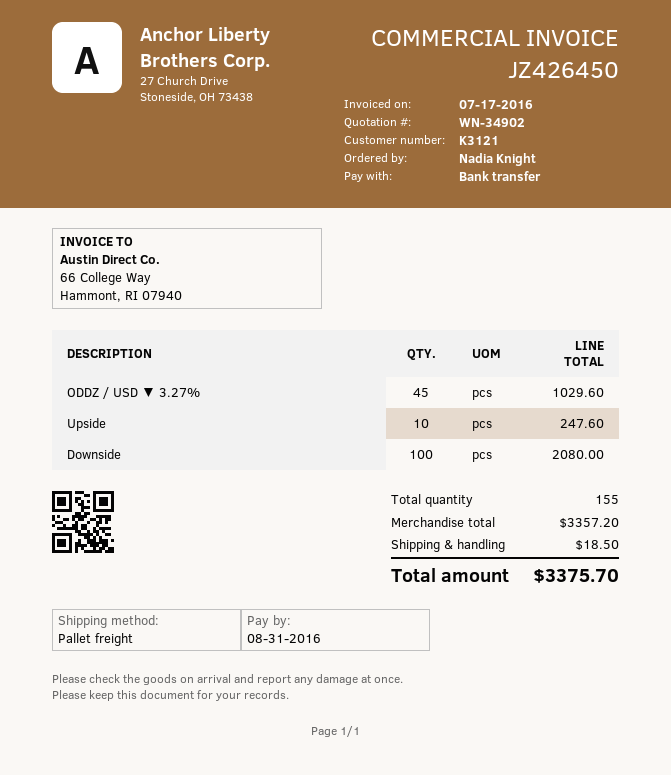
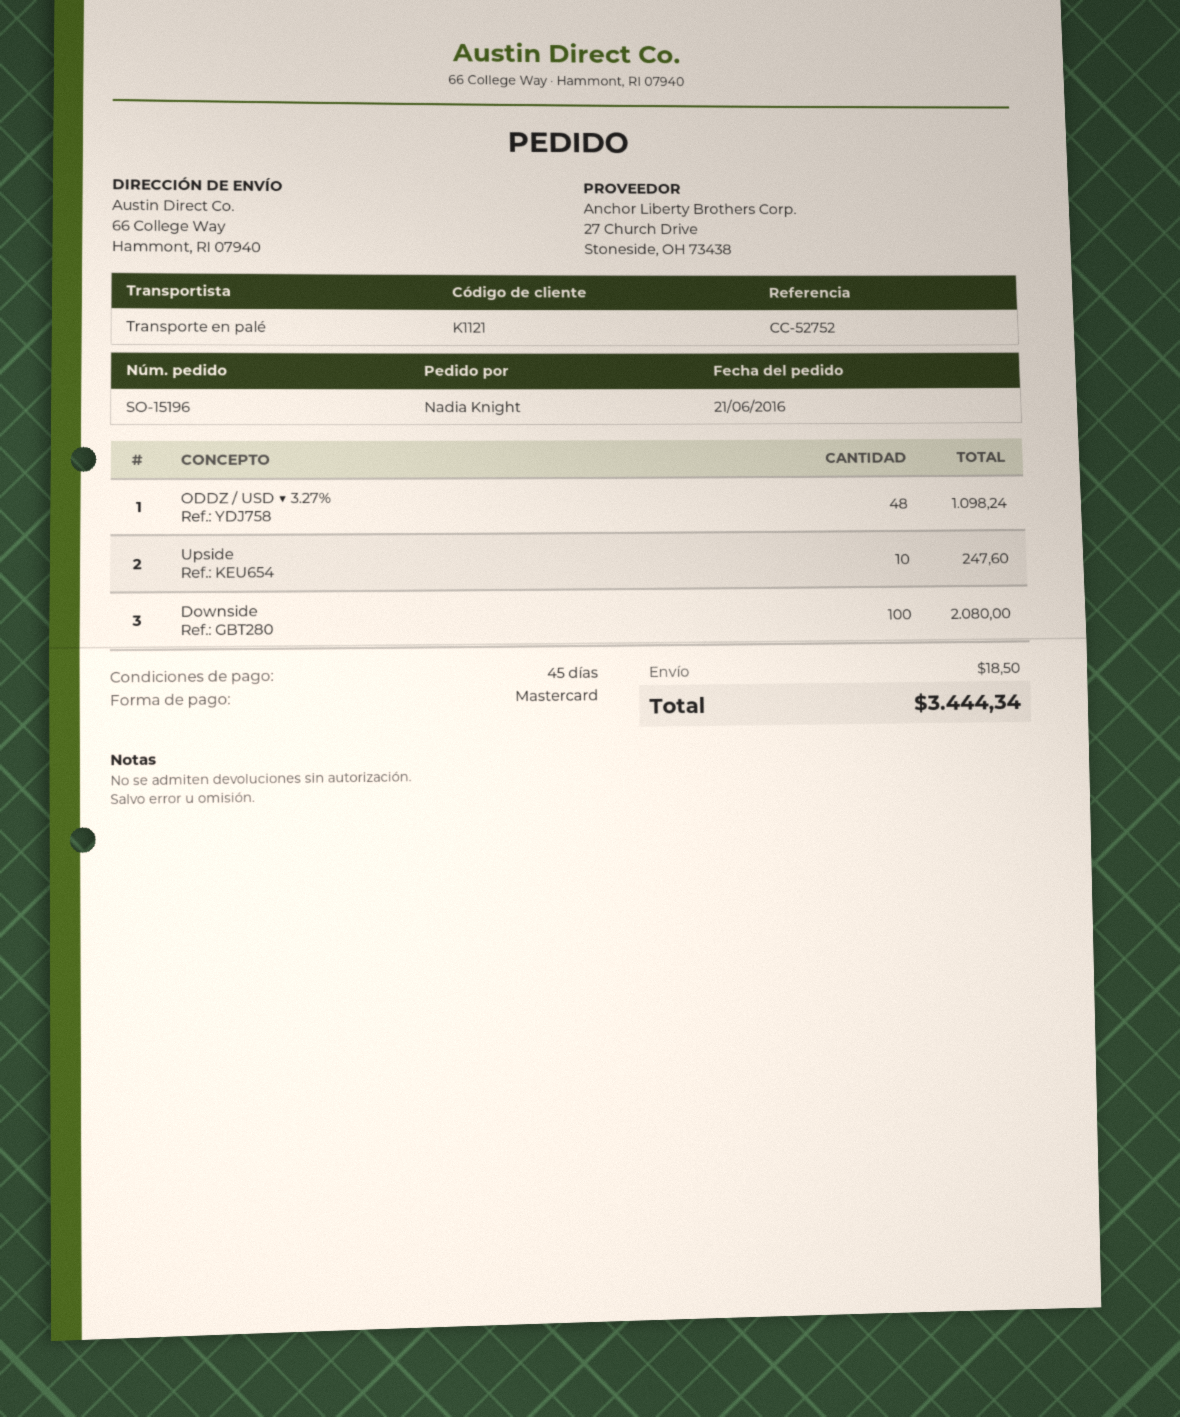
customer number: K3121 -> K1121
payment method: bank transfer -> Mastercard
ODDZ / USD ▼ 3.27%: 45 for 1029.60 -> 48 for 1098.24
total: 3375.70 -> 3444.34

